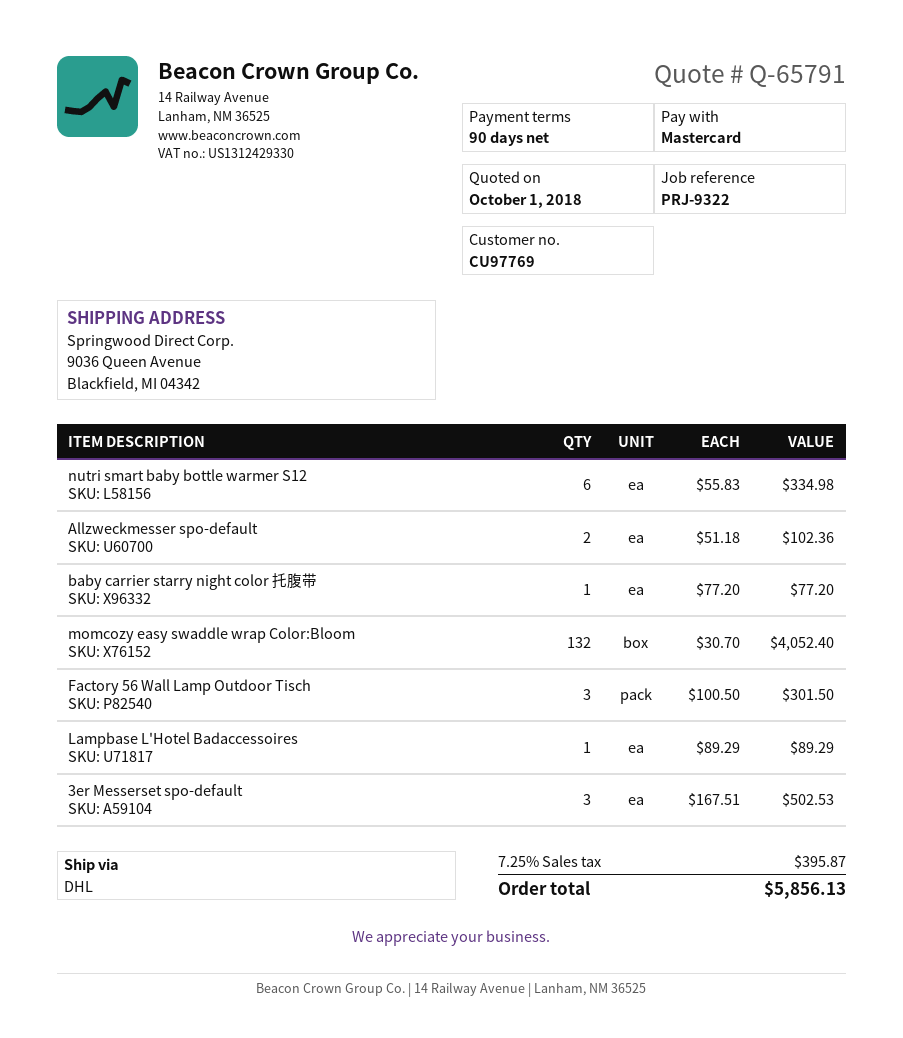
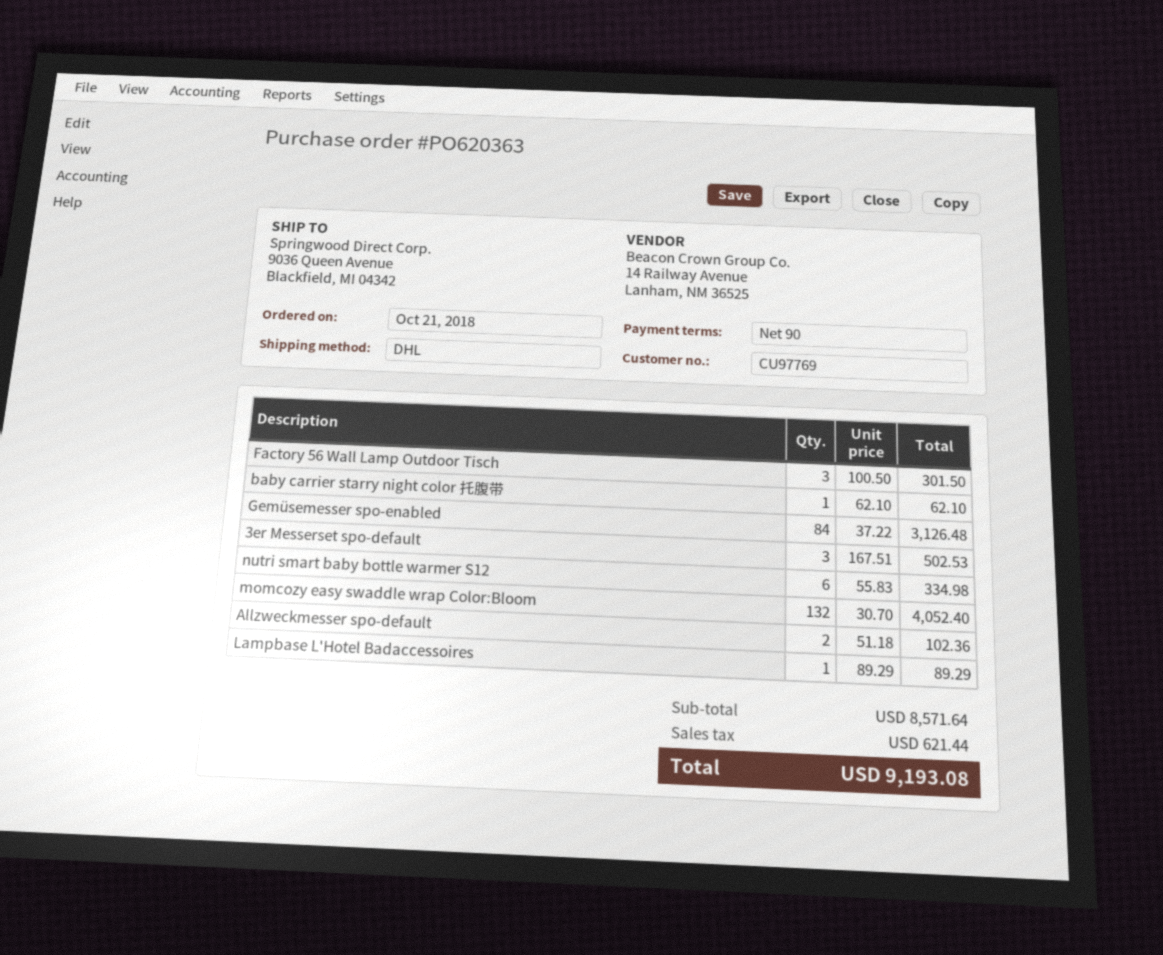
baby carrier starry night color 托腹带: 1 x 77.20 = 77.20 -> 1 x 62.10 = 62.10
Gemüsemesser spo-enabled: none -> 84 x 37.22 = 3126.48
tax: 395.87 -> 621.44
total: 5856.13 -> 9193.08

